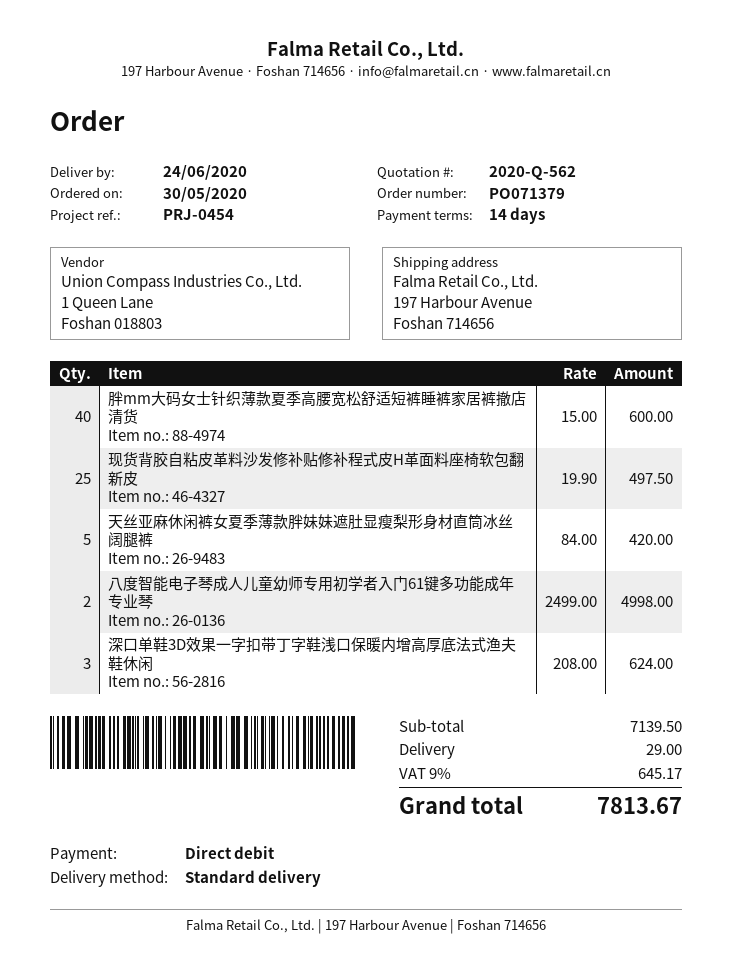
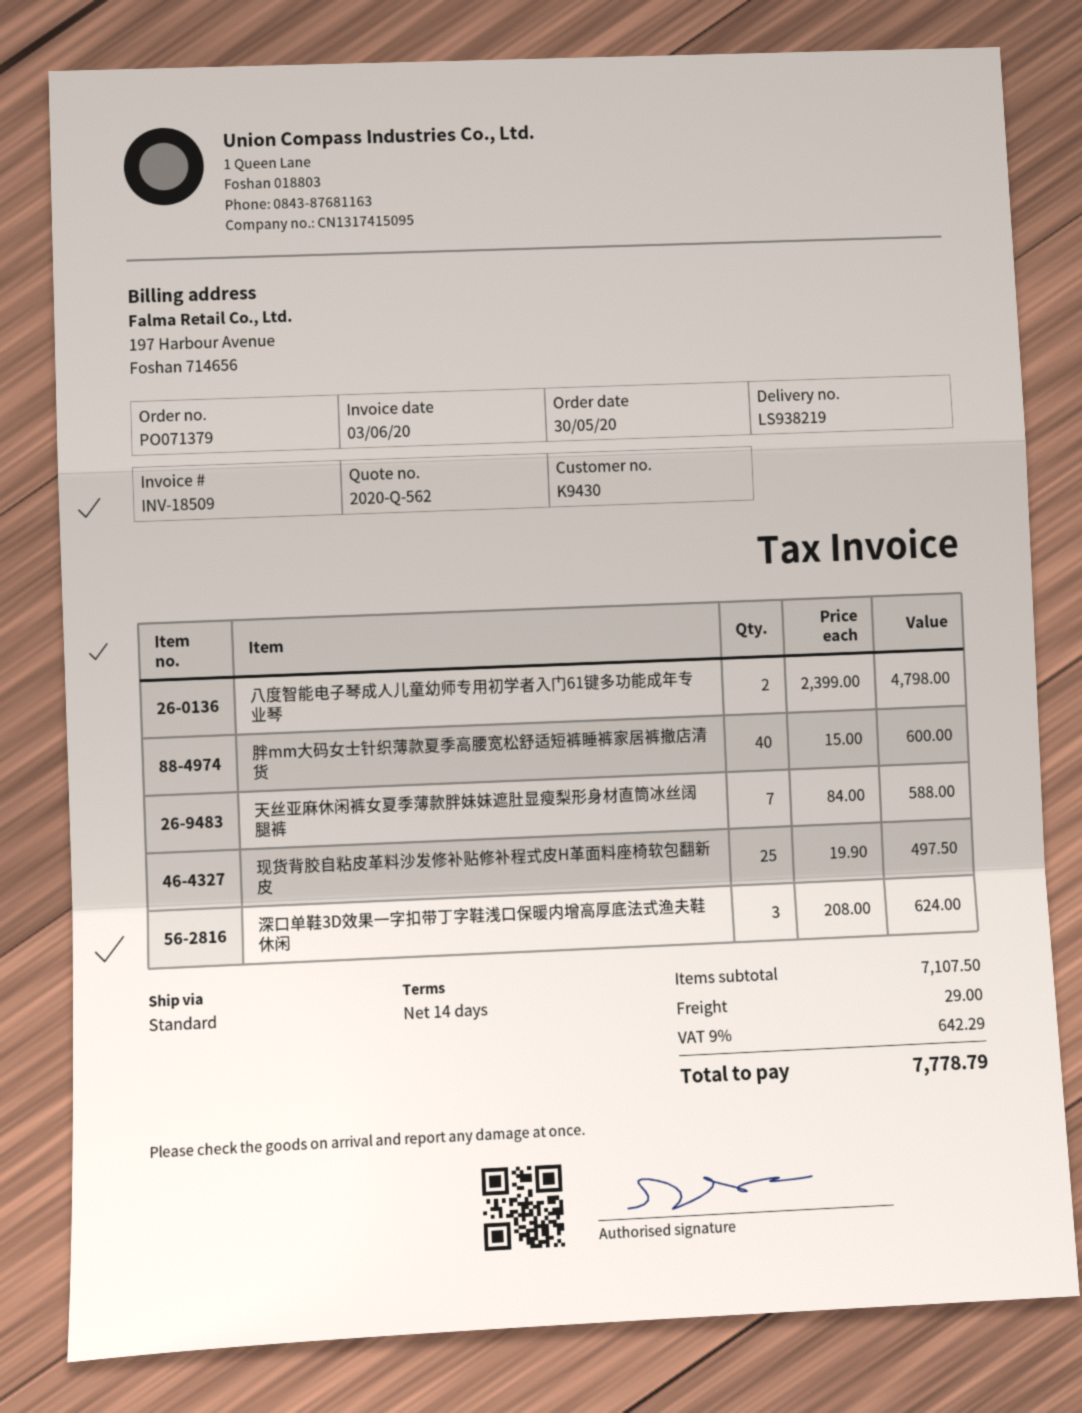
天丝亚麻休闲裤女夏季薄款胖妹妹遮肚显瘦梨形身材直筒冰丝阔腿裤: 5 x 84.00 = 420.00 -> 7 x 84.00 = 588.00
八度智能电子琴成人儿童幼师专用初学者入门61键多功能成年专业琴: 2 x 2499.00 = 4998.00 -> 2 x 2399.00 = 4798.00
subtotal: 7139.50 -> 7107.50
tax: 9% = 645.17 -> 9% = 642.29
total: 7813.67 -> 7778.79

